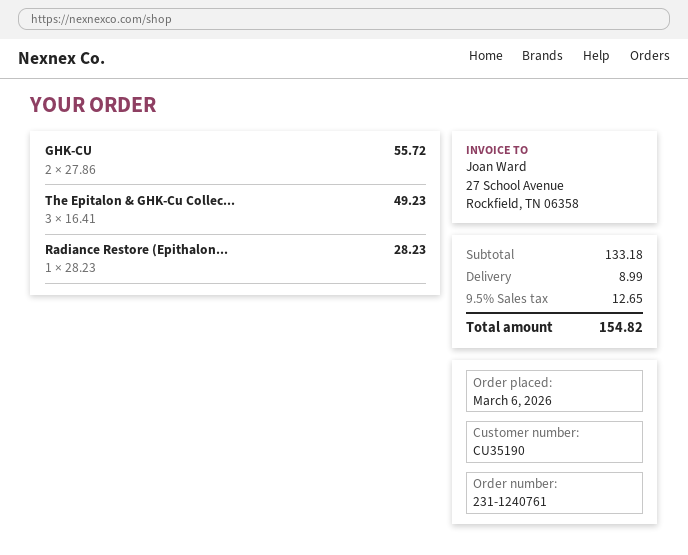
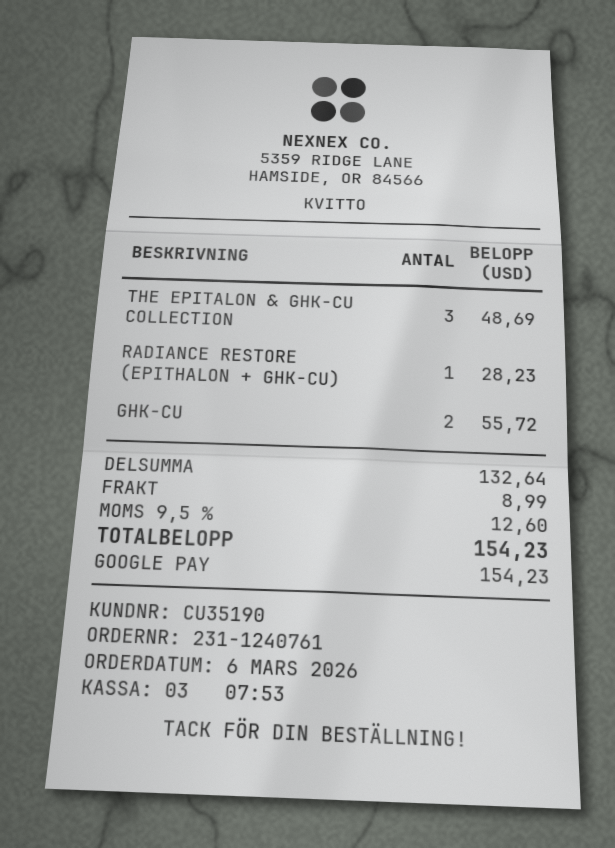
The Epitalon & GHK-Cu Collec...: 3 for 49.23 -> 3 for 48.69
subtotal: 133.18 -> 132.64
tax: 9.5% = 12.65 -> 9.5% = 12.60
total: 154.82 -> 154.23

